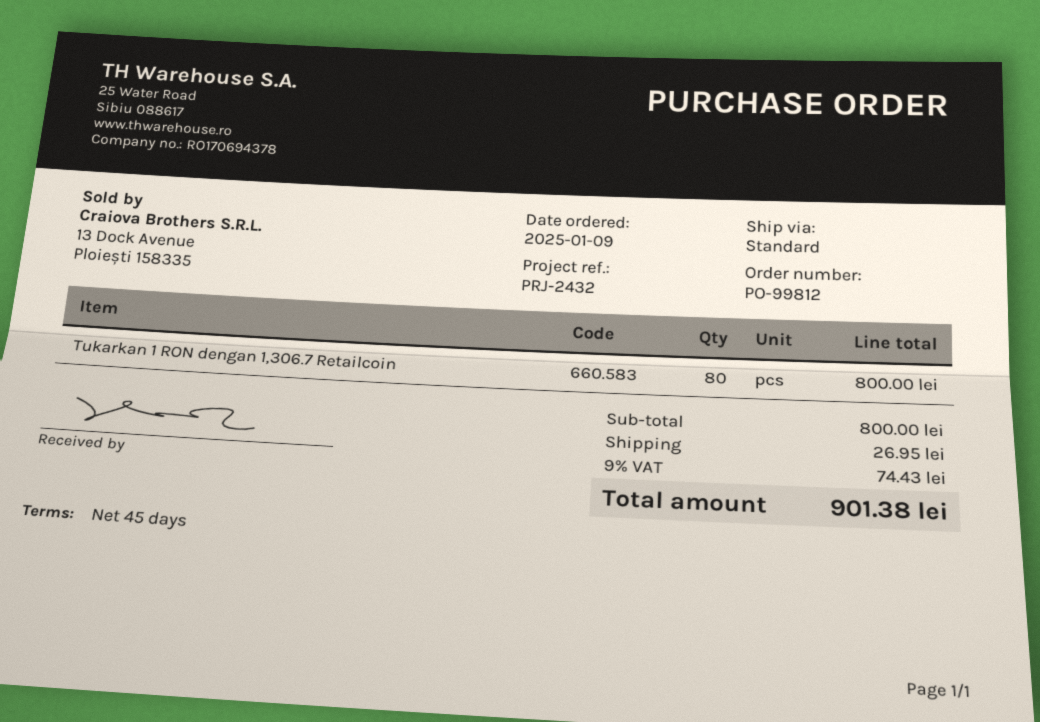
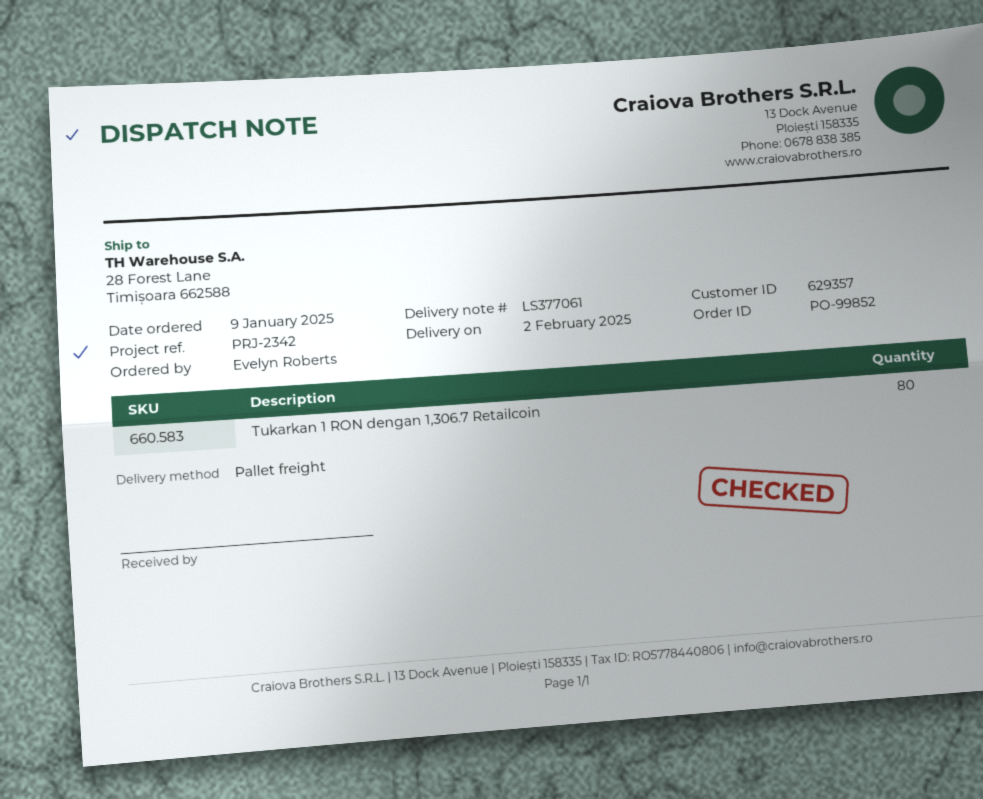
order number: PO-99812 -> PO-99852
reference: PRJ-2432 -> PRJ-2342
shipping method: standard -> pallet freight

